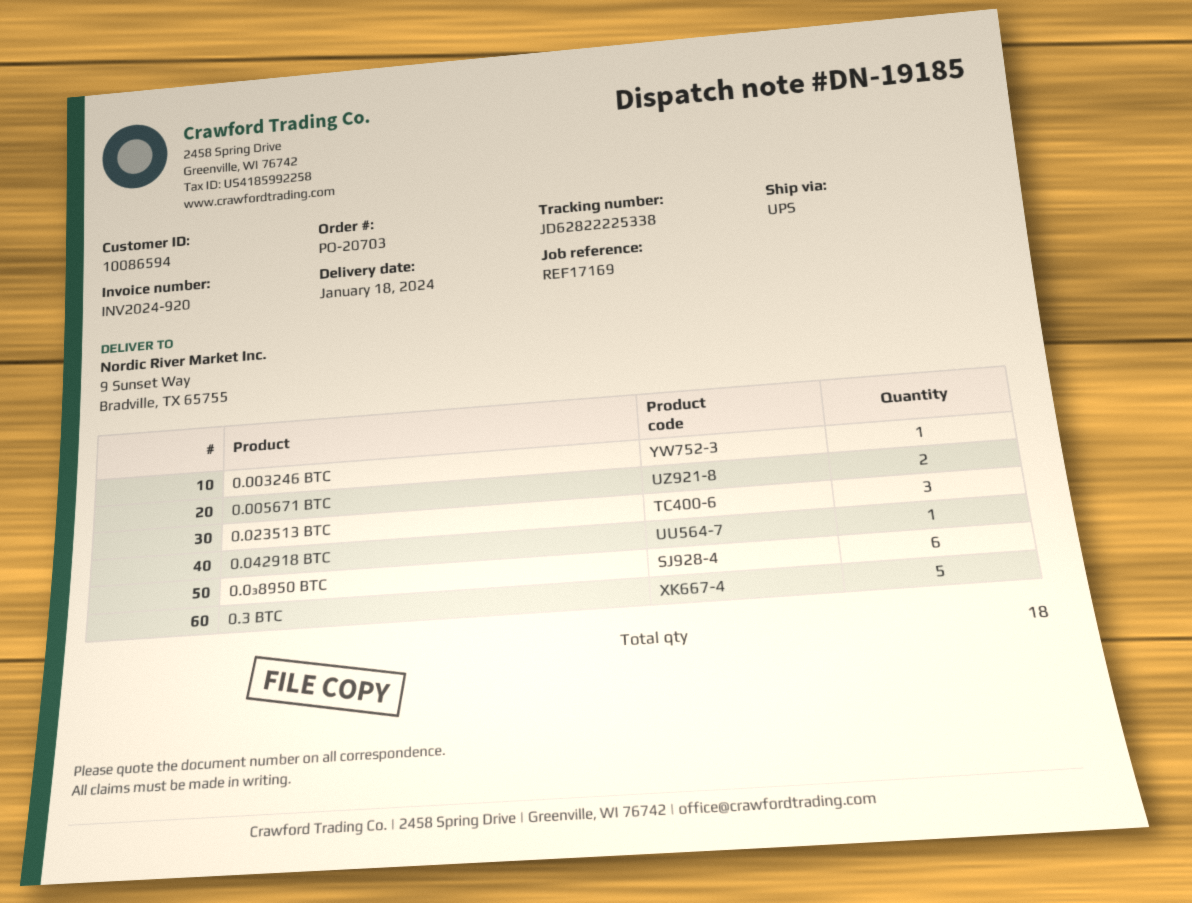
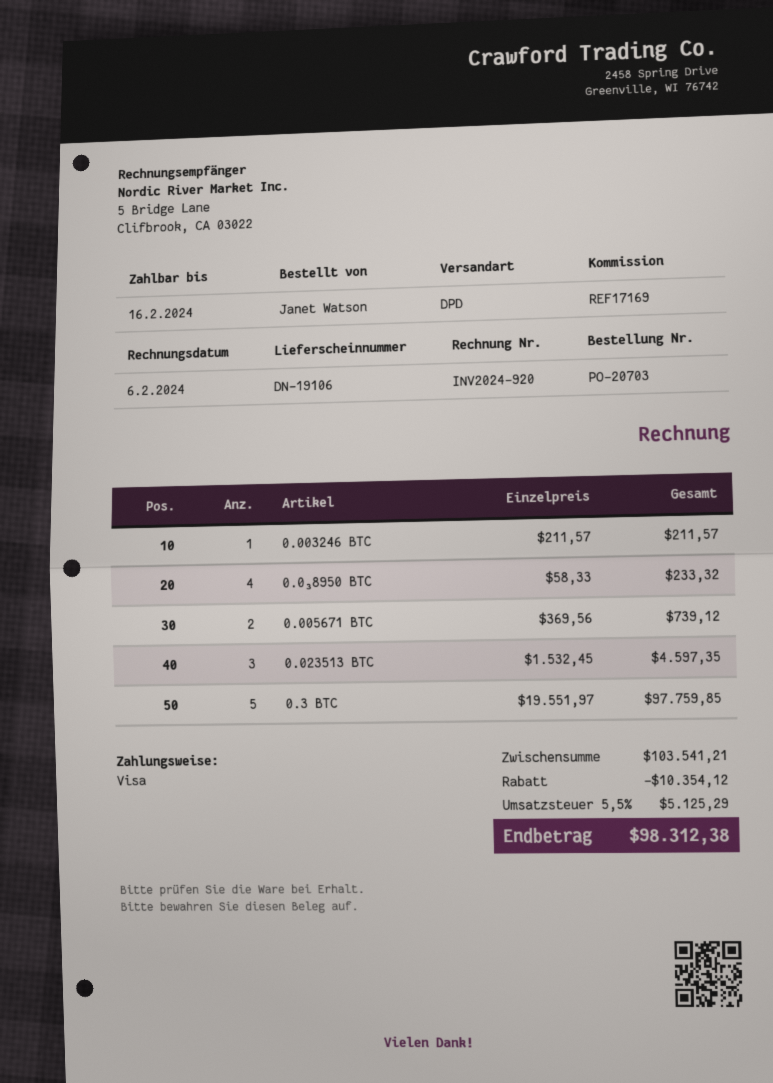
delivery note number: DN-19185 -> DN-19106
shipping method: UPS -> DPD
0.042918 BTC: 1 -> none
0.0₃8950 BTC: 6 -> 4

